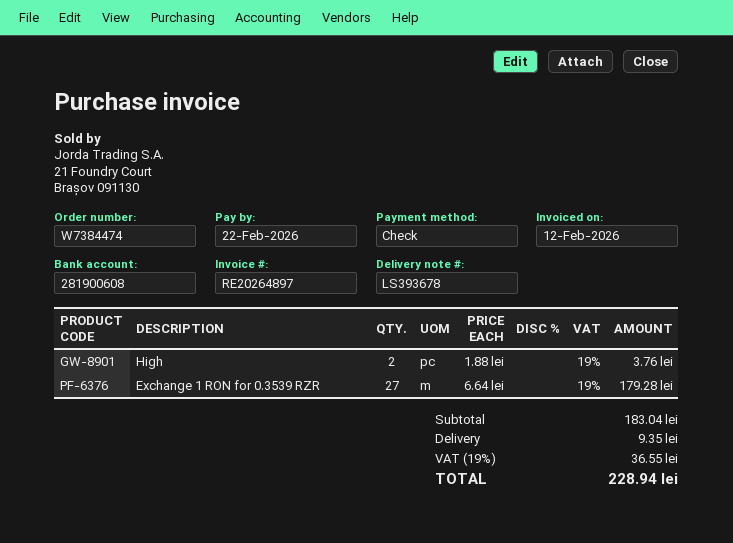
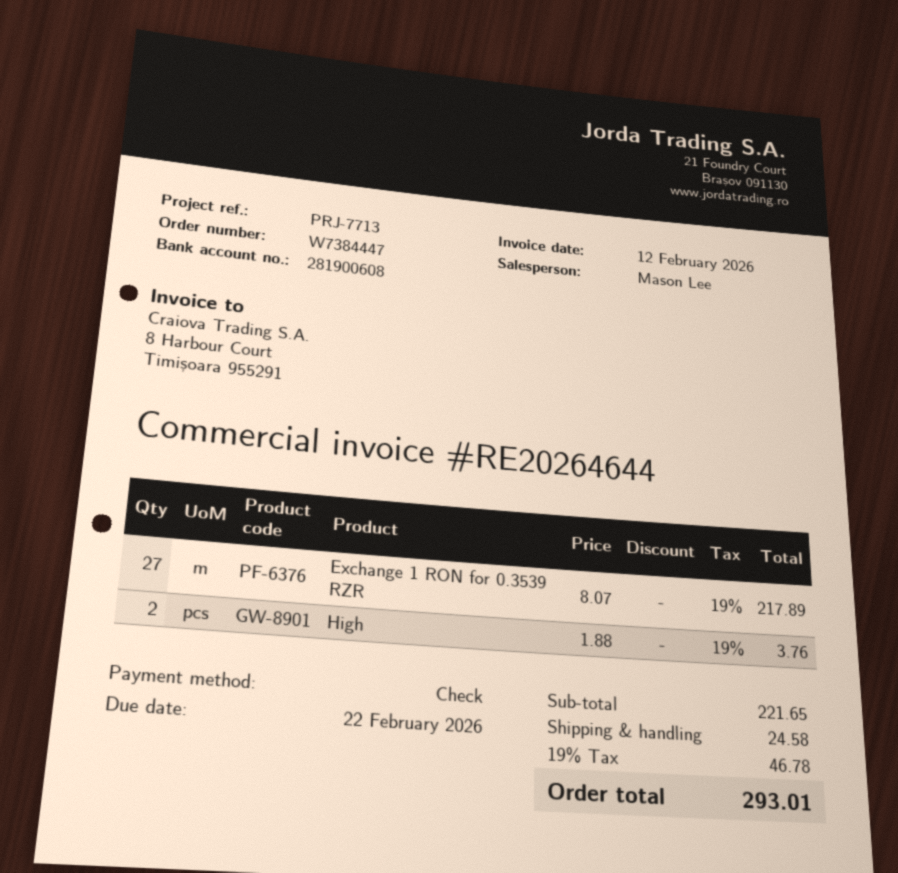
order number: W7384474 -> W7384447
invoice number: RE20264897 -> RE20264644
Exchange 1 RON for 0.3539 RZR: 27 x 6.64 = 179.28 -> 27 x 8.07 = 217.89
subtotal: 183.04 -> 221.65
shipping: 9.35 -> 24.58
tax: 19% = 36.55 -> 19% = 46.78
total: 228.94 -> 293.01

